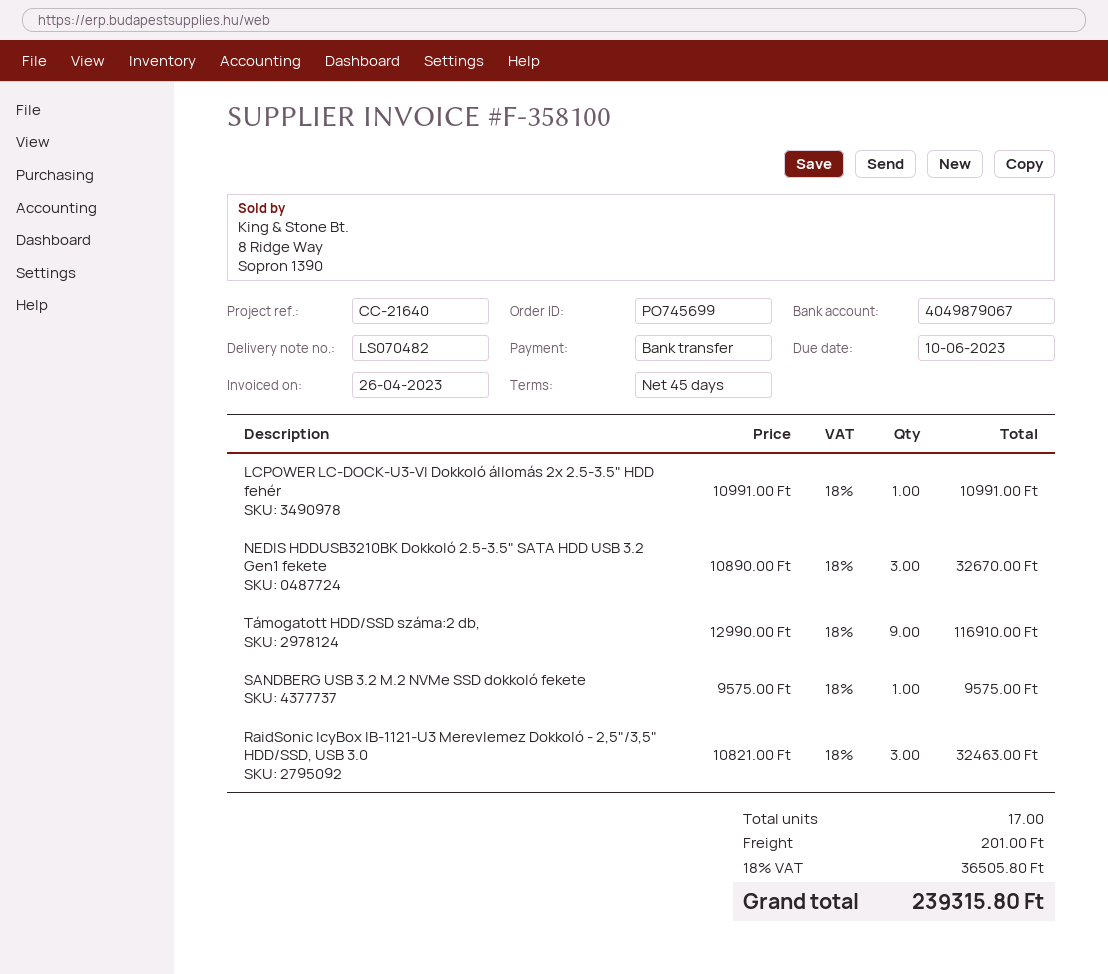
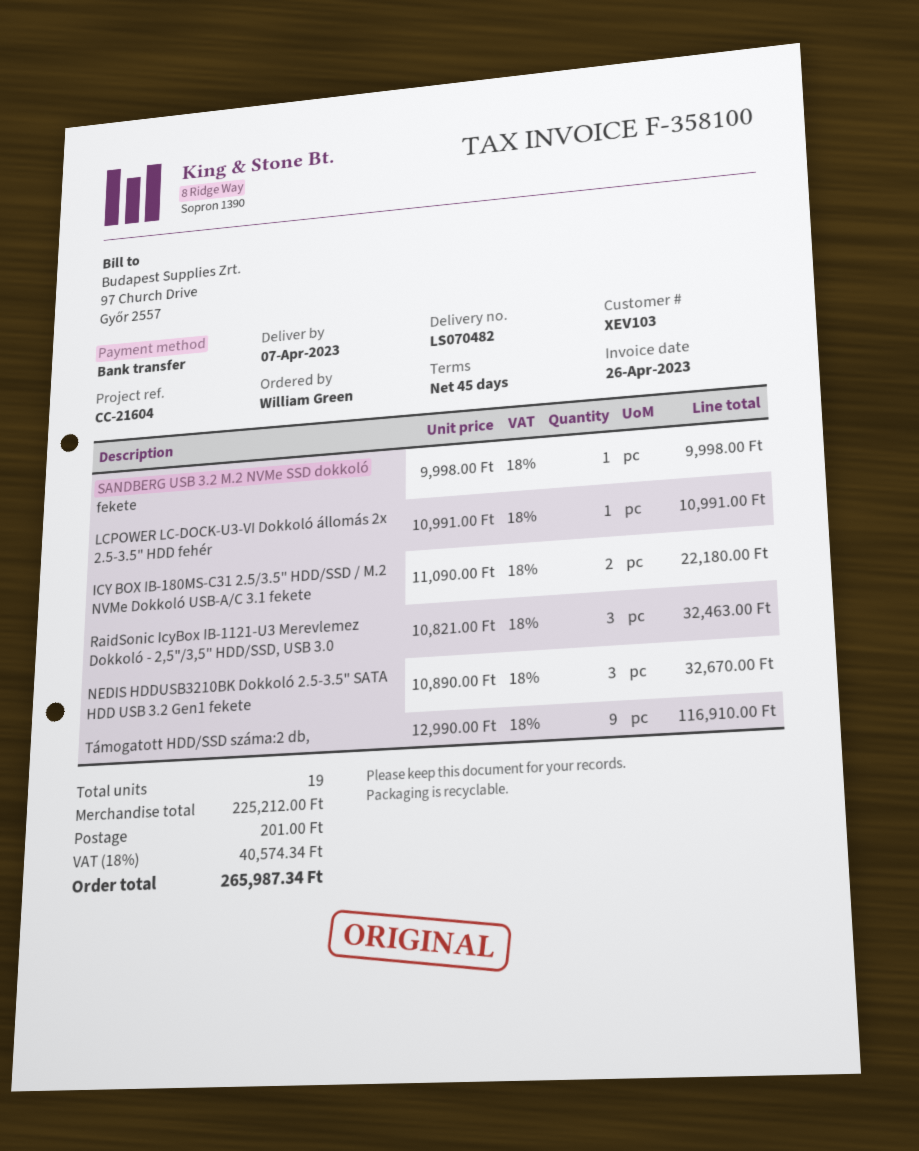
reference: CC-21640 -> CC-21604
SANDBERG USB 3.2 M.2 NVMe SSD dokkoló fekete: 1 x 9575.00 = 9575.00 -> 1 x 9998.00 = 9998.00
ICY BOX IB-180MS-C31 2.5/3.5" HDD/SSD / M.2 NVMe Dokkoló USB-A/C 3.1 fekete: none -> 2 x 11090.00 = 22180.00
total quantity: 17 -> 19
tax: 18% = 36505.80 -> 18% = 40574.34
total: 239315.80 -> 265987.34

